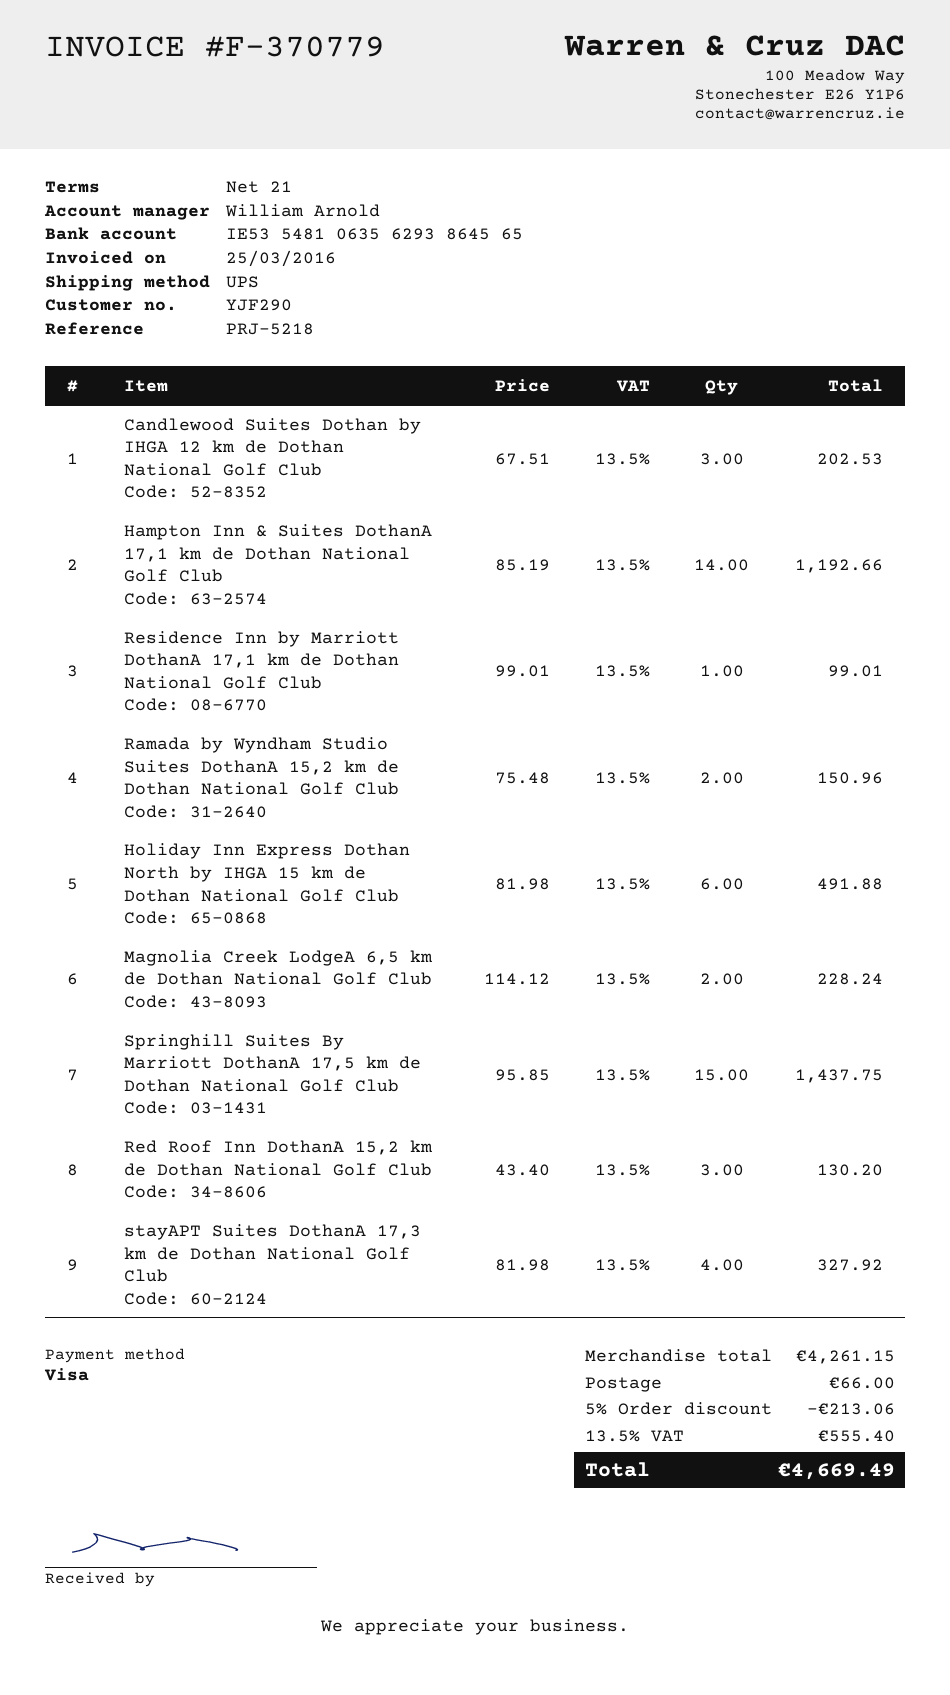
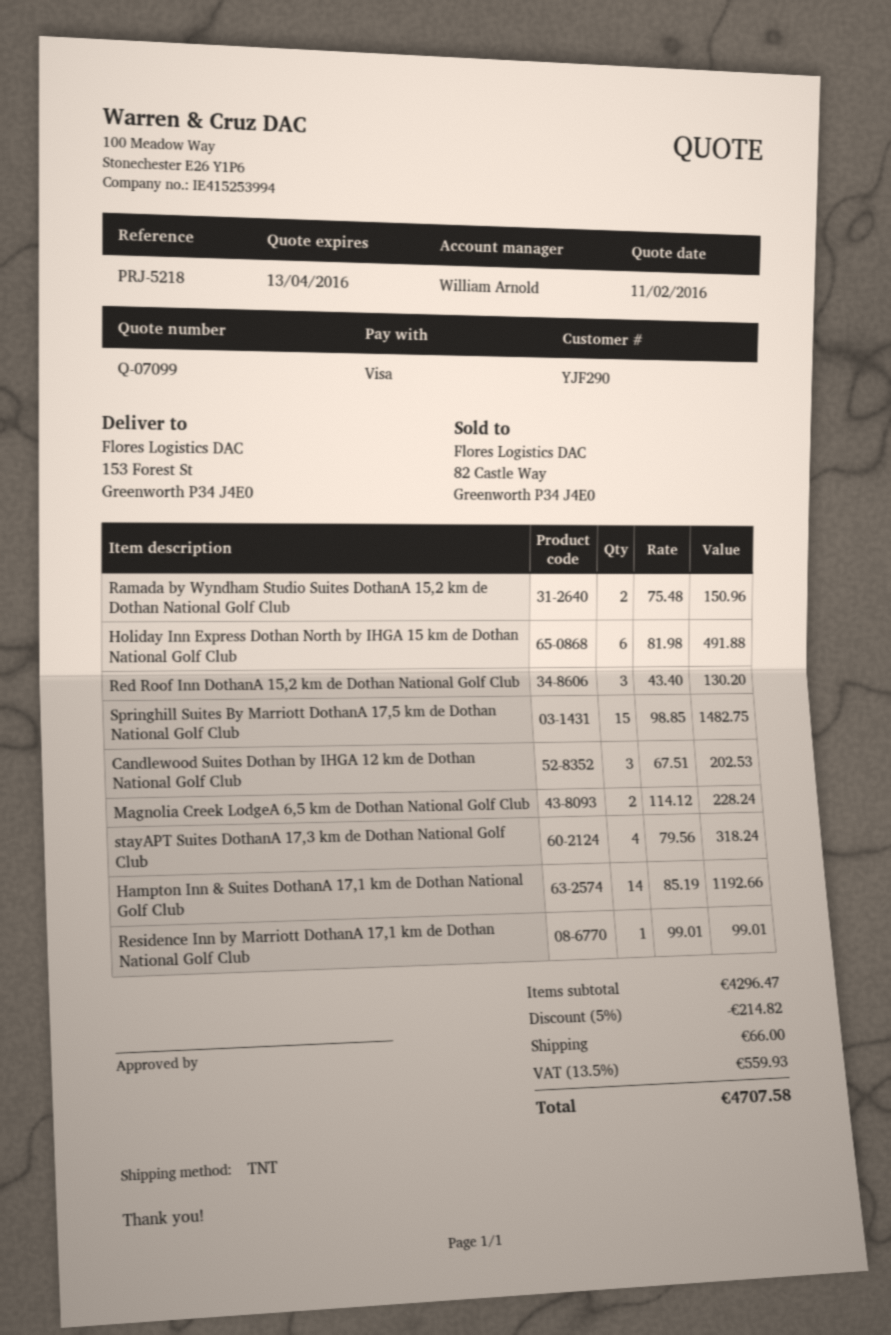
shipping method: UPS -> TNT
Springhill Suites By Marriott DothanA 17,5 km de Dothan National Golf Club: 15 x 95.85 = 1437.75 -> 15 x 98.85 = 1482.75
stayAPT Suites DothanA 17,3 km de Dothan National Golf Club: 4 x 81.98 = 327.92 -> 4 x 79.56 = 318.24
subtotal: 4261.15 -> 4296.47
discount: 5% = 213.06 -> 5% = 214.82
tax: 13.5% = 555.40 -> 13.5% = 559.93
total: 4669.49 -> 4707.58

